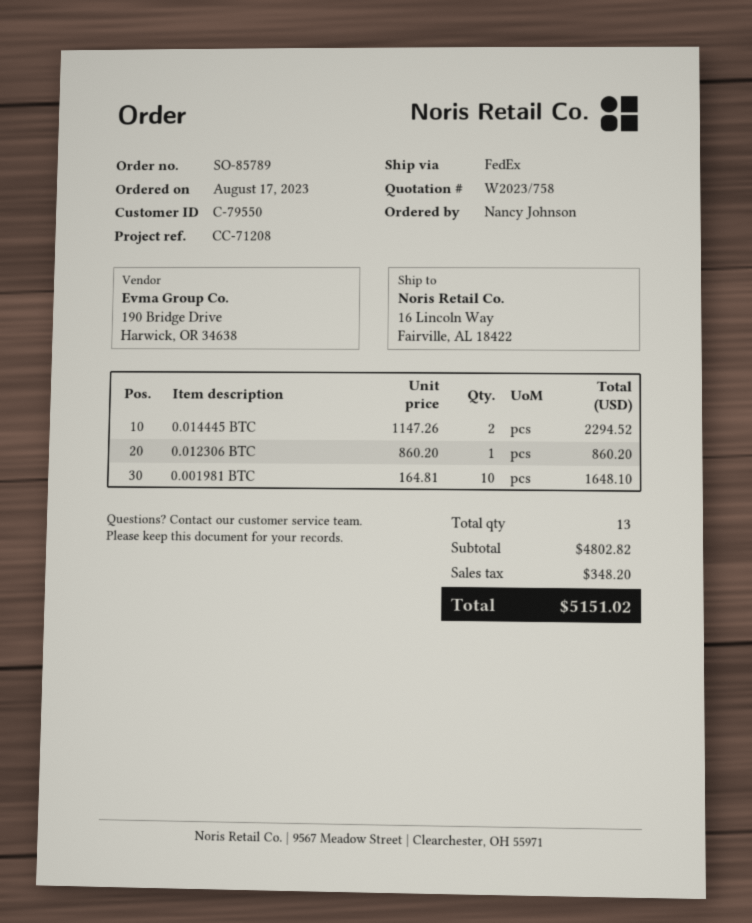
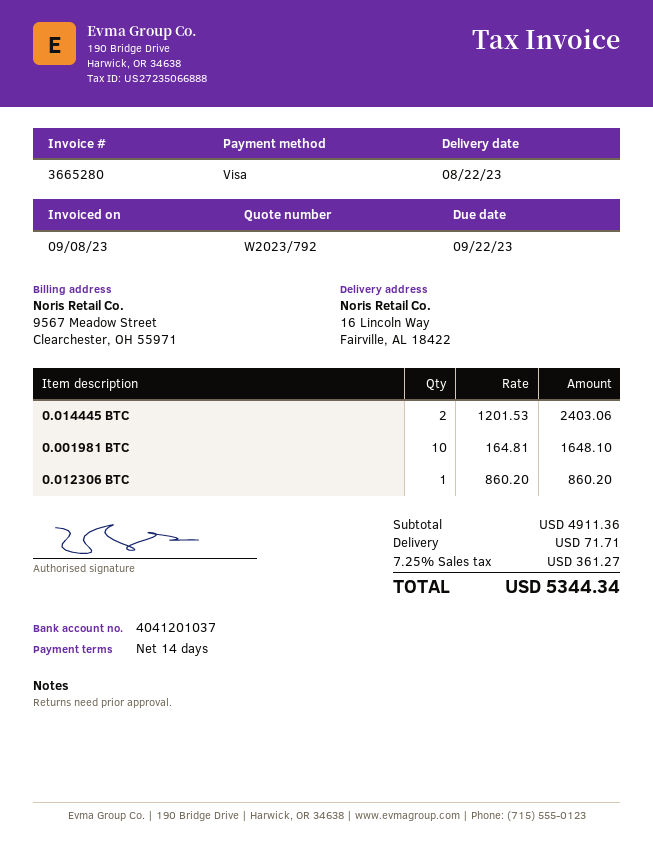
quote number: W2023/758 -> W2023/792
0.014445 BTC: 2 x 1147.26 = 2294.52 -> 2 x 1201.53 = 2403.06
subtotal: 4802.82 -> 4911.36
shipping: none -> 71.71
tax: 348.20 -> 361.27
total: 5151.02 -> 5344.34

